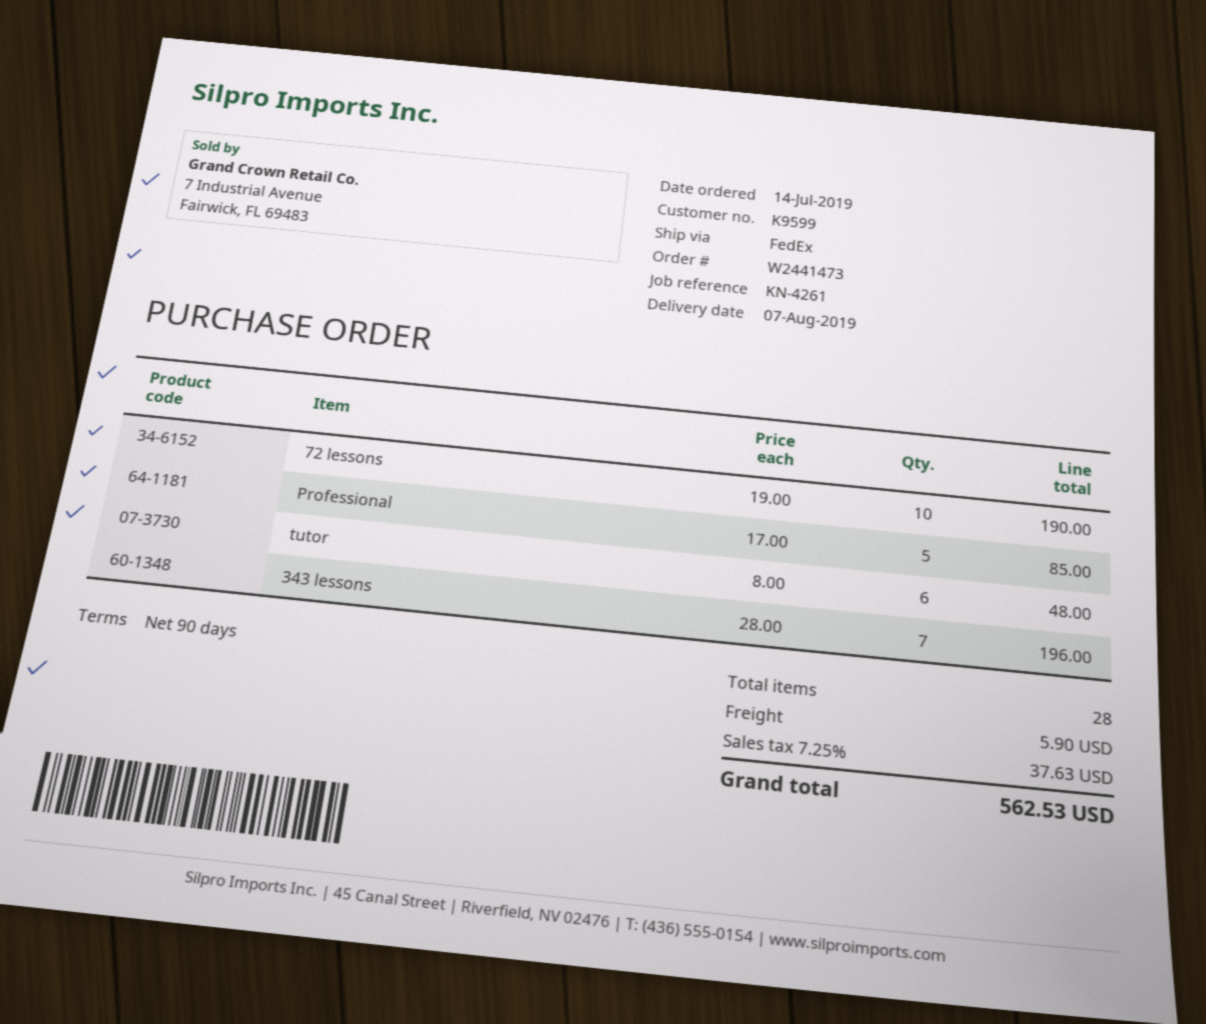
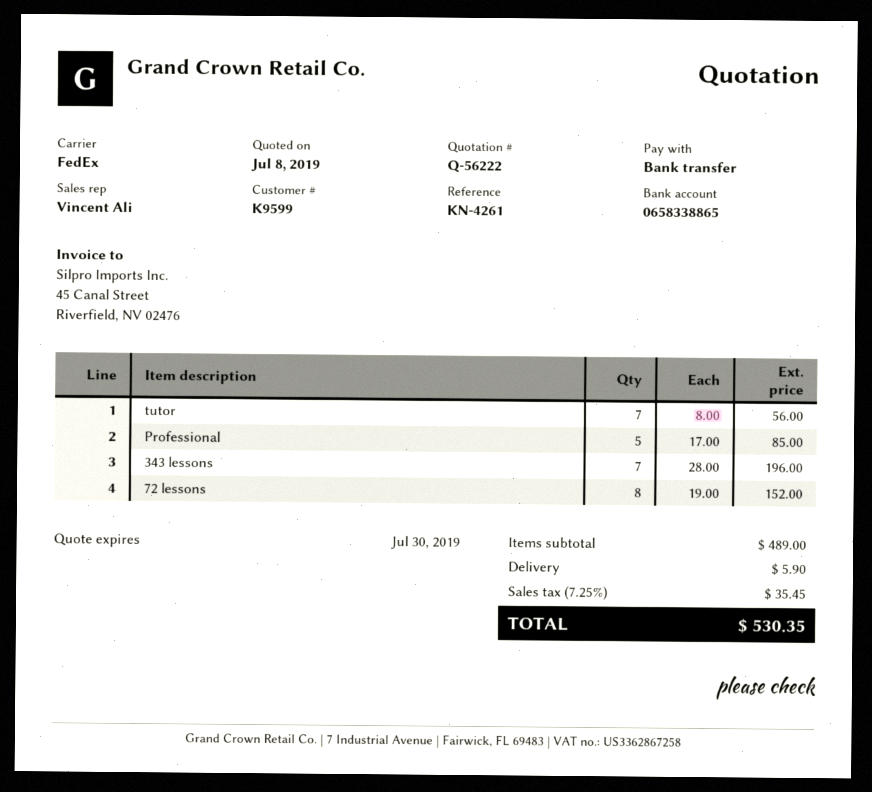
72 lessons: 10 x 19.00 = 190.00 -> 8 x 19.00 = 152.00
tutor: 6 x 8.00 = 48.00 -> 7 x 8.00 = 56.00
tax: 7.25% = 37.63 -> 7.25% = 35.45
total: 562.53 -> 530.35

